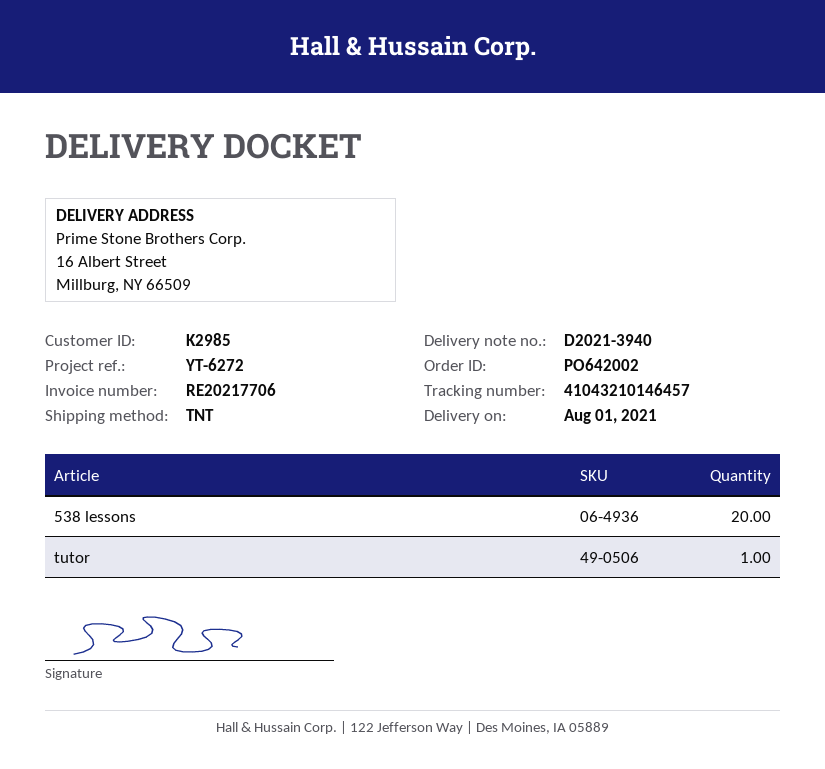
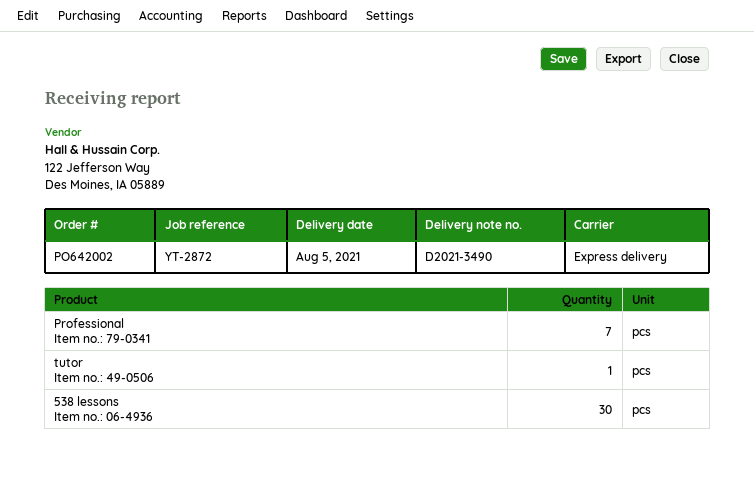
delivery note number: D2021-3940 -> D2021-3490
delivery date: 2021-08-01 -> 2021-08-05
reference: YT-6272 -> YT-2872
shipping method: TNT -> express
538 lessons: 20 -> 30
Professional: none -> 7

